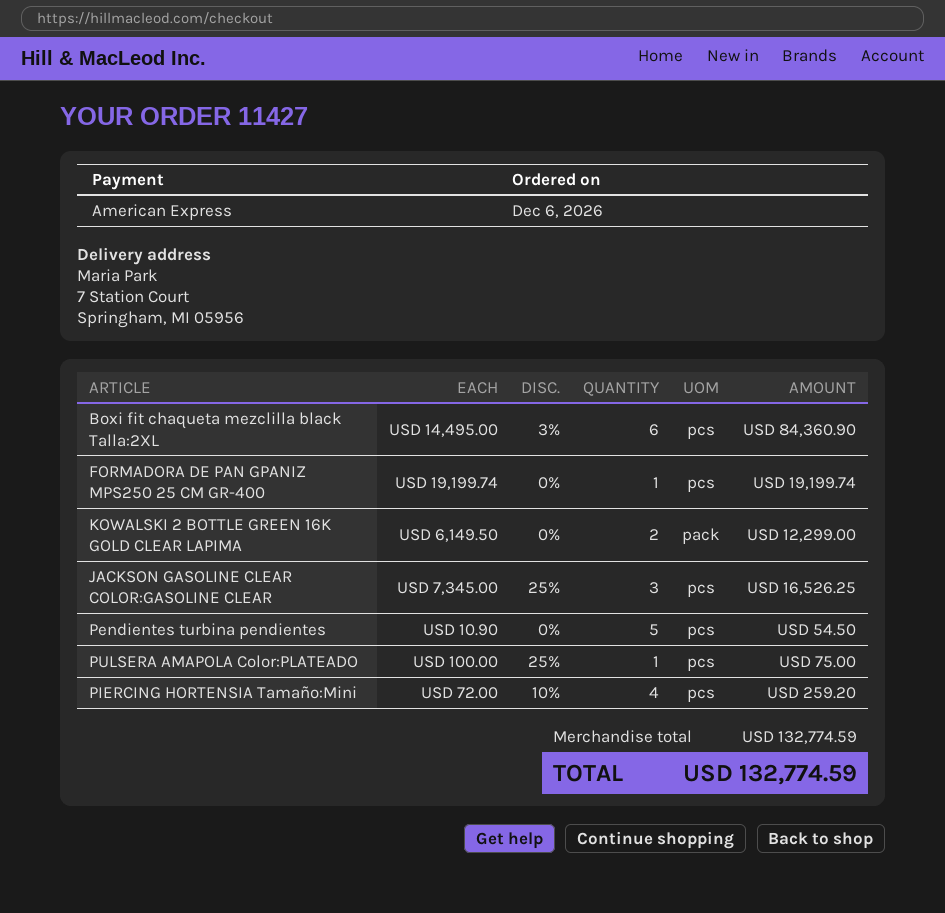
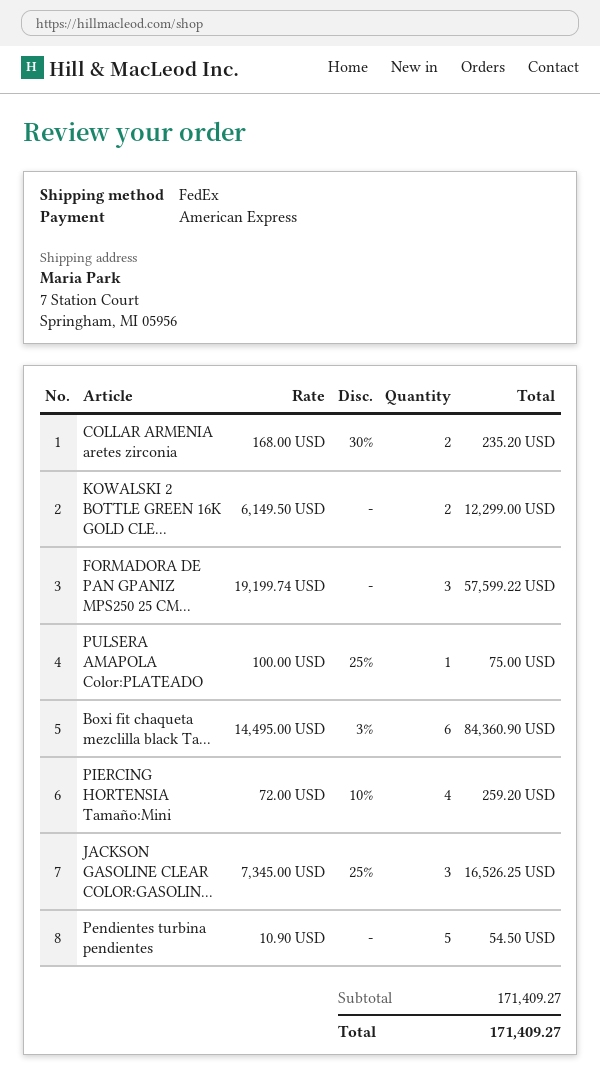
FORMADORA DE PAN GPANIZ MPS250 25 CM GR-400: 1 x 19199.74 = 19199.74 -> 3 x 19199.74 = 57599.22
COLLAR ARMENIA aretes zirconia: none -> 2 x 168.00 - 30% = 235.20
subtotal: 132774.59 -> 171409.27
total: 132774.59 -> 171409.27

